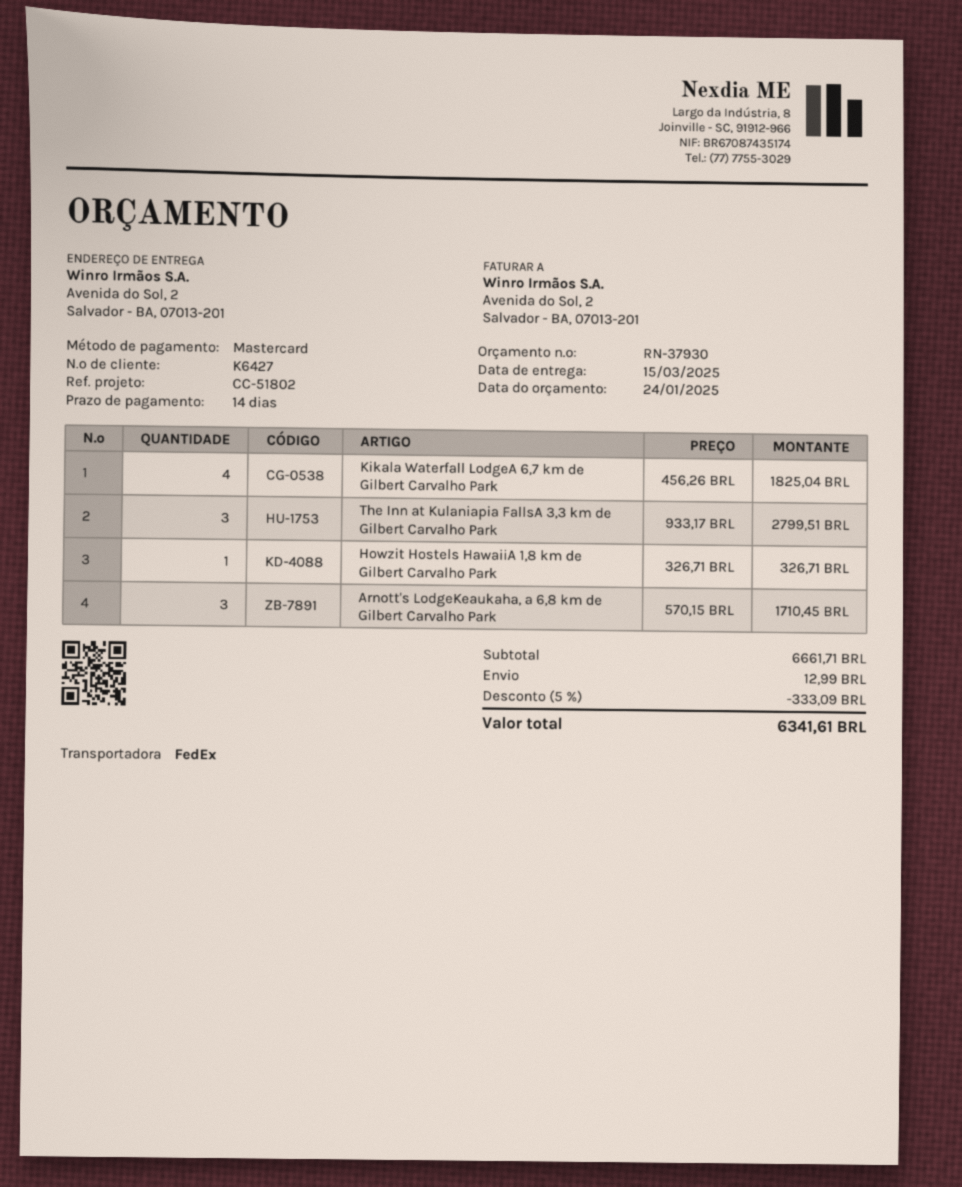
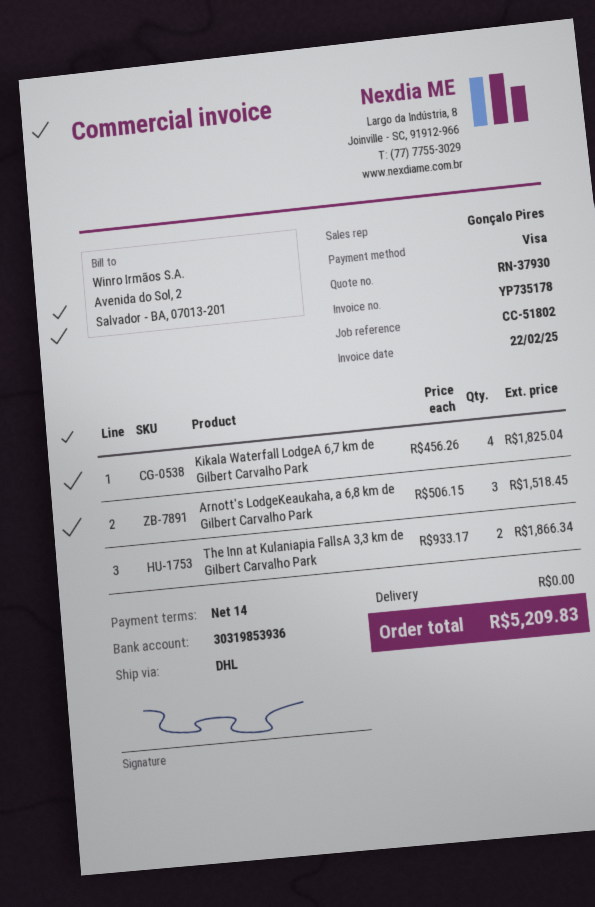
payment method: Mastercard -> Visa
shipping method: FedEx -> DHL
The Inn at Kulaniapia FallsA 3,3 km de Gilbert Carvalho Park: 3 x 933.17 = 2799.51 -> 2 x 933.17 = 1866.34
Howzit Hostels HawaiiA 1,8 km de Gilbert Carvalho Park: 1 x 326.71 = 326.71 -> none
Arnott's LodgeKeaukaha, a 6,8 km de Gilbert Carvalho Park: 3 x 570.15 = 1710.45 -> 3 x 506.15 = 1518.45
discount: 5% = 333.09 -> none
shipping: 12.99 -> 0.00
total: 6341.61 -> 5209.83

